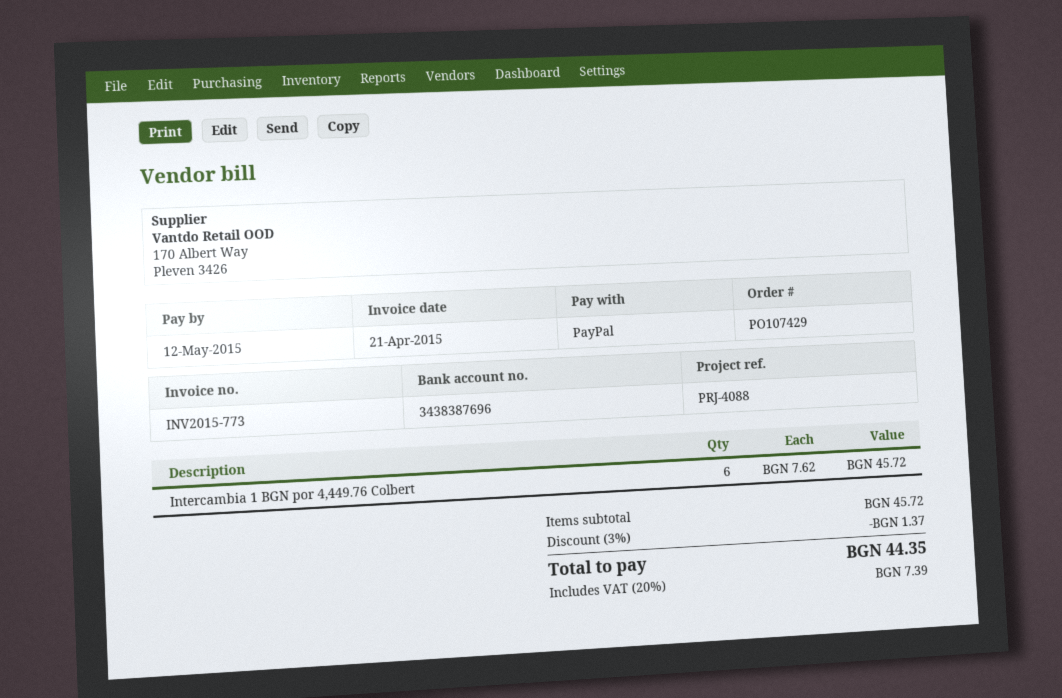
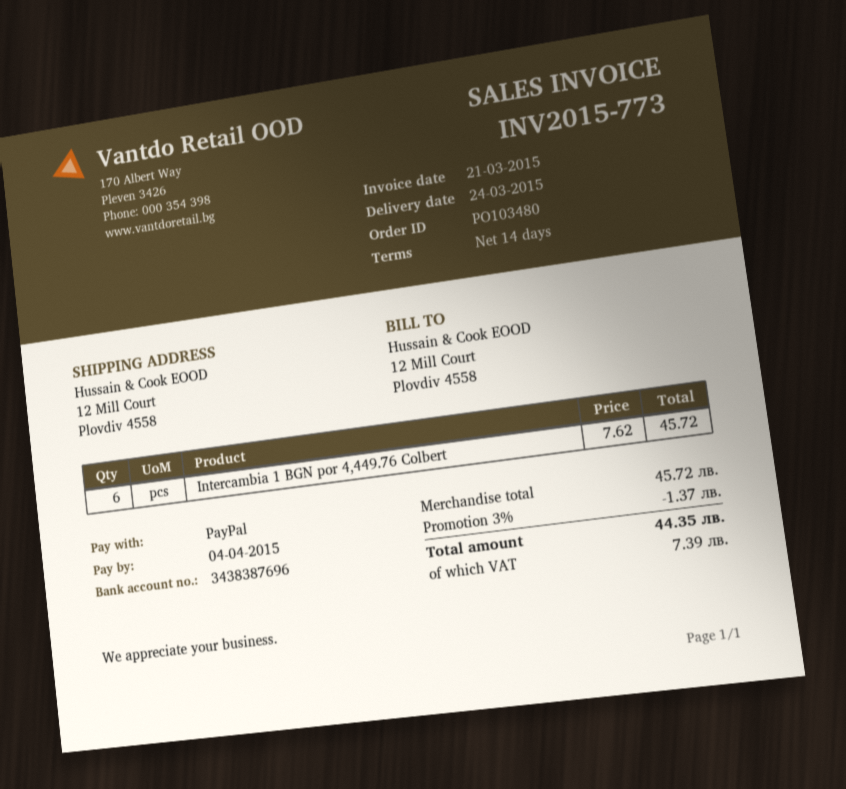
order number: PO107429 -> PO103480
invoice date: 2015-04-21 -> 2015-03-21
due date: 2015-05-12 -> 2015-04-04

